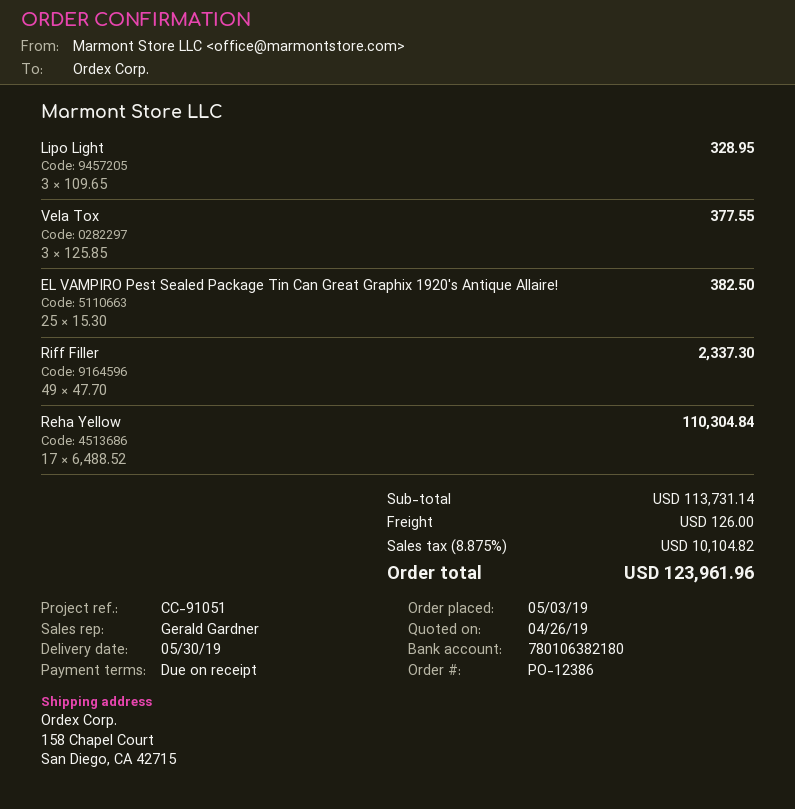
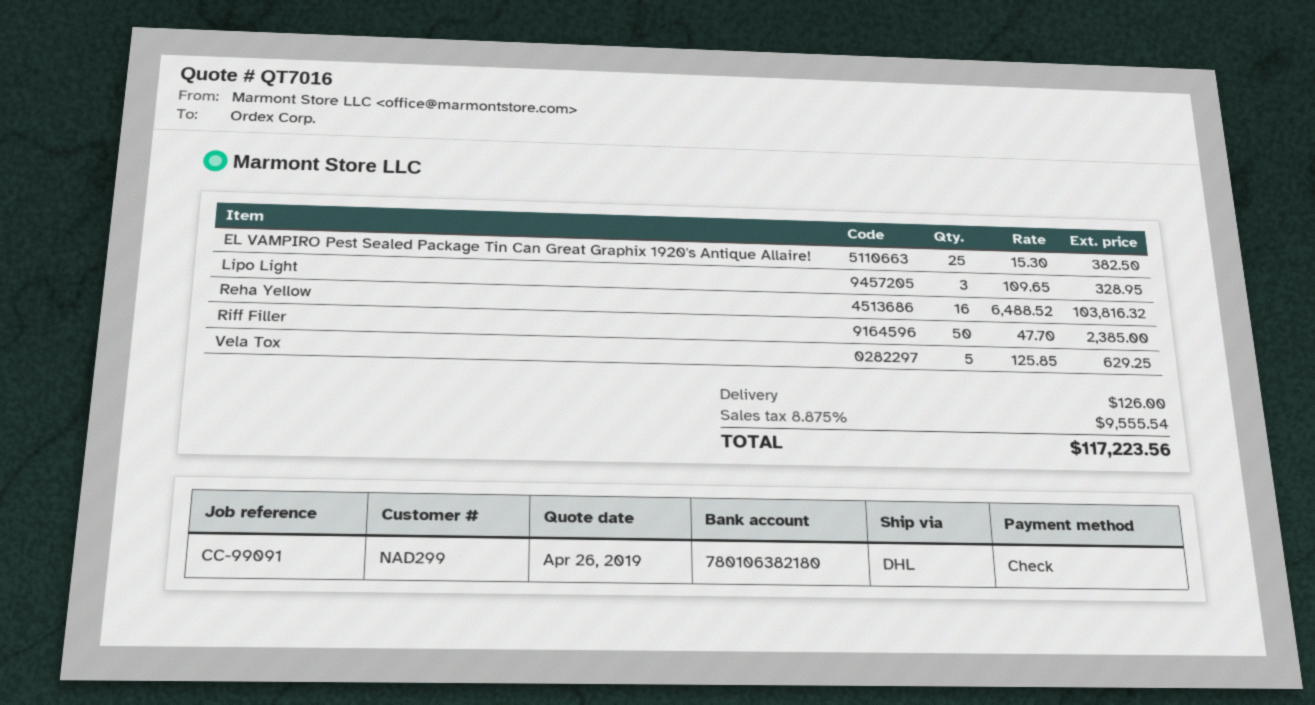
reference: CC-91051 -> CC-99091
Vela Tox: 3 x 125.85 = 377.55 -> 5 x 125.85 = 629.25
Riff Filler: 49 x 47.70 = 2337.30 -> 50 x 47.70 = 2385.00
Reha Yellow: 17 x 6488.52 = 110304.84 -> 16 x 6488.52 = 103816.32
tax: 8.875% = 10104.82 -> 8.875% = 9555.54
total: 123961.96 -> 117223.56

